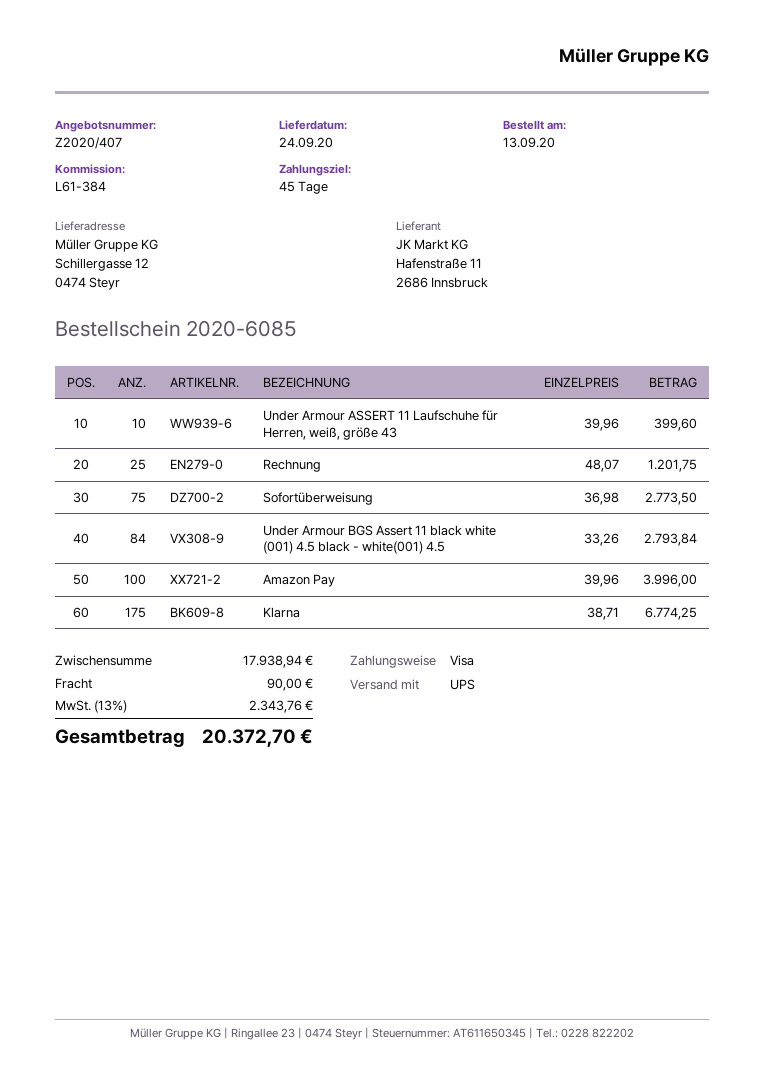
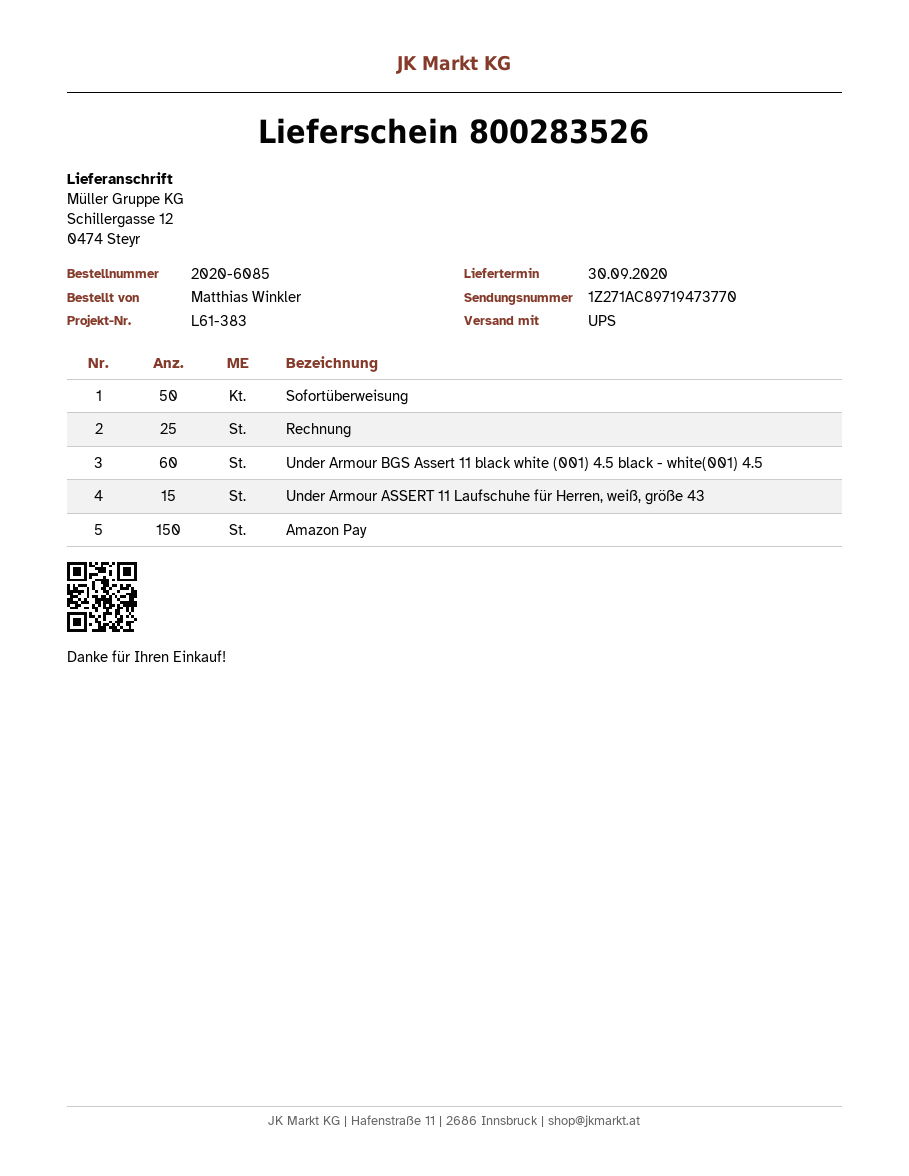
delivery date: 2020-09-24 -> 2020-09-30
reference: L61-384 -> L61-383
Under Armour ASSERT 11 Laufschuhe für Herren, weiß, größe 43: 10 -> 15
Sofortüberweisung: 75 -> 50
Under Armour BGS Assert 11 black white (001) 4.5 black - white(001) 4.5: 84 -> 60
Amazon Pay: 100 -> 150
Klarna: 175 -> none

